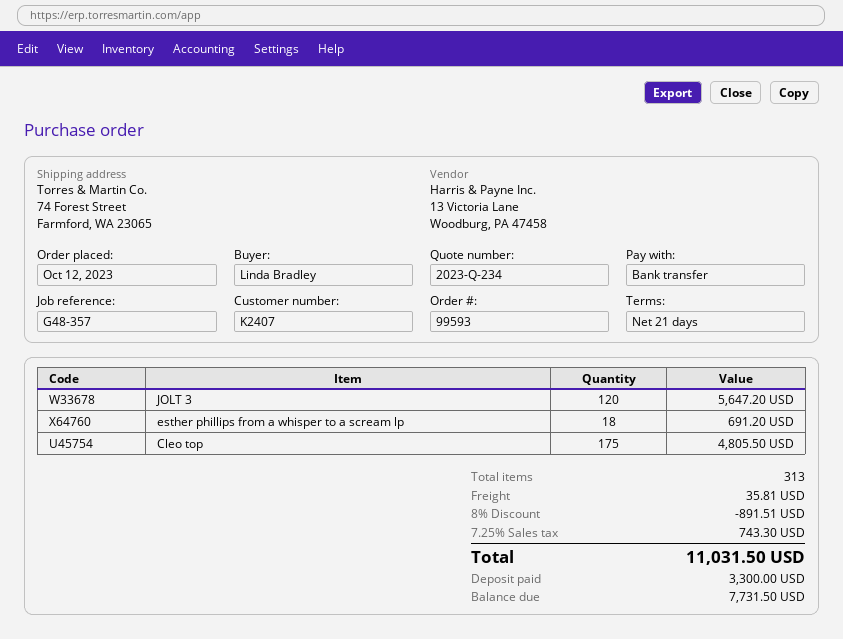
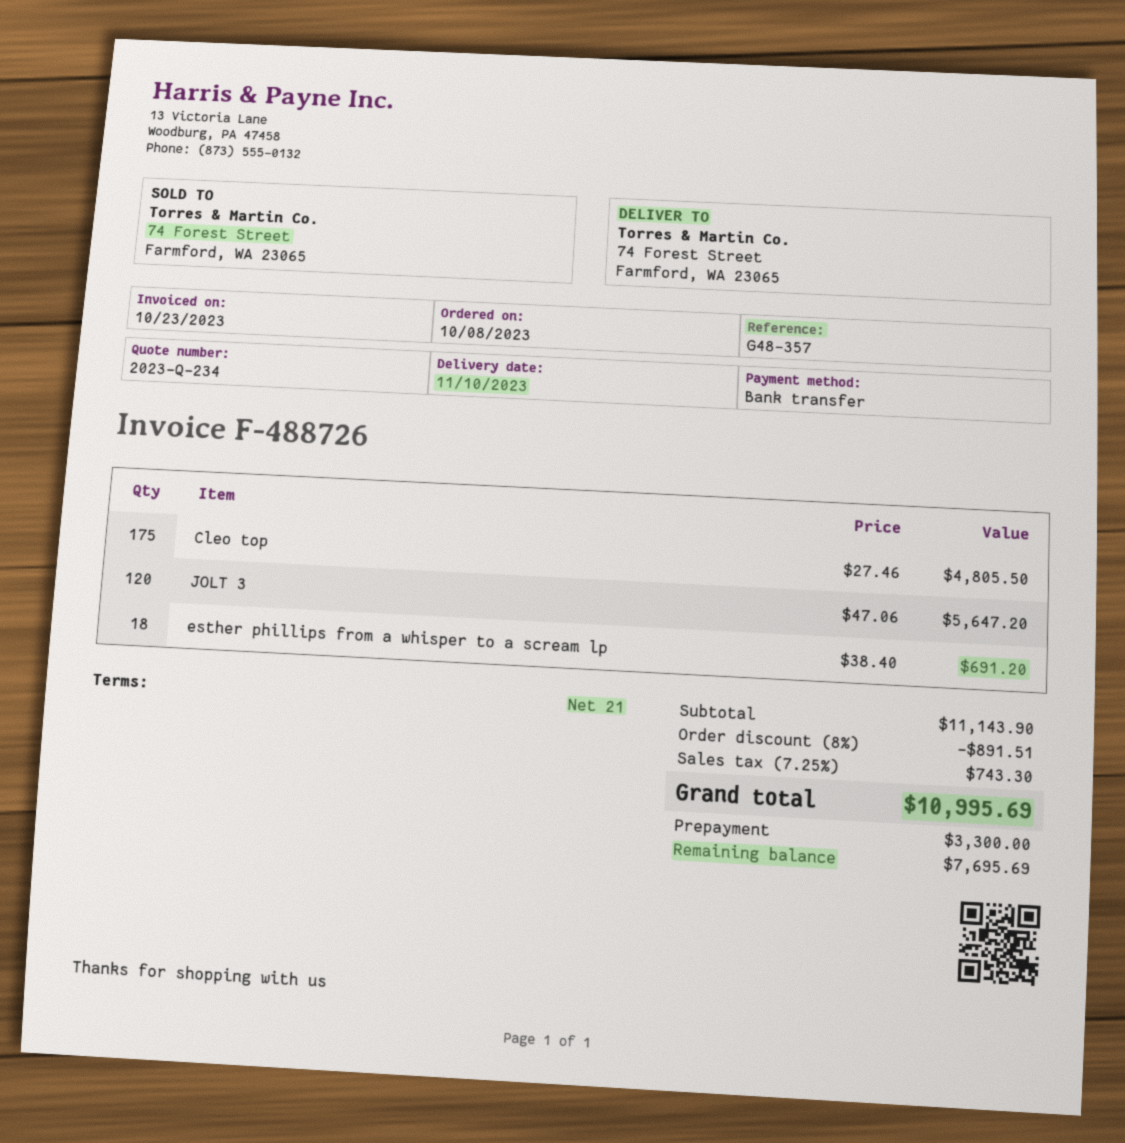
order date: 2023-10-12 -> 2023-10-08
shipping: 35.81 -> none
total: 11031.50 -> 10995.69
balance: 7731.50 -> 7695.69

